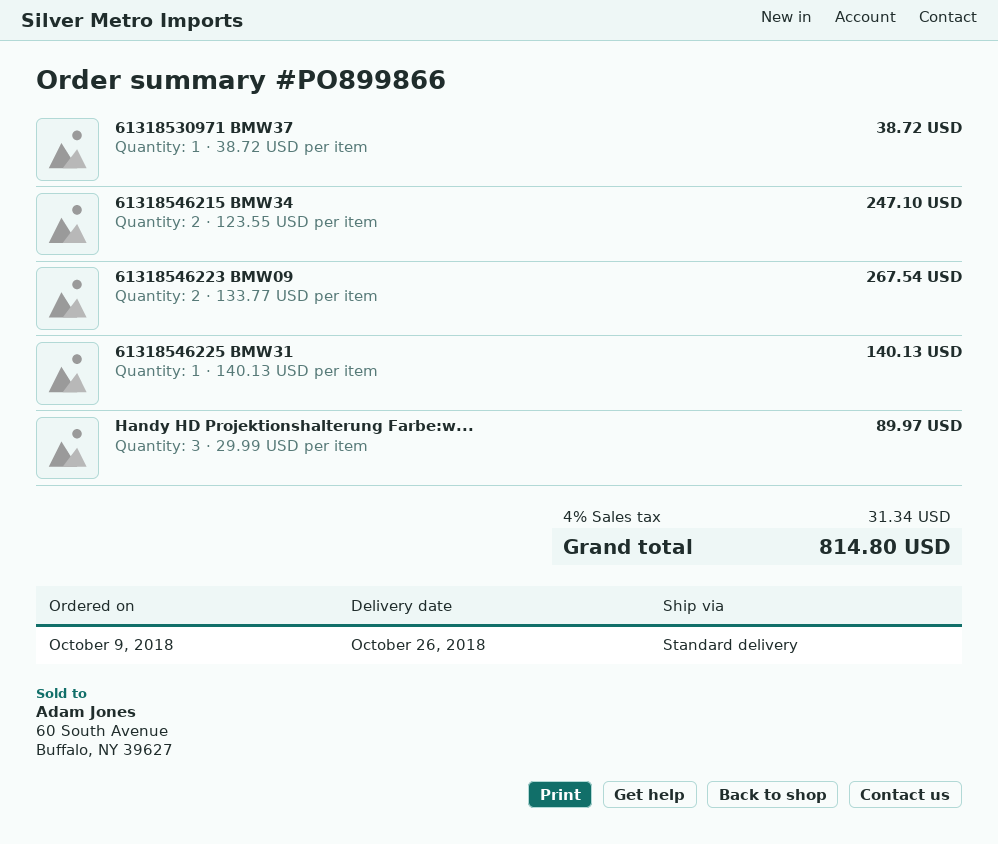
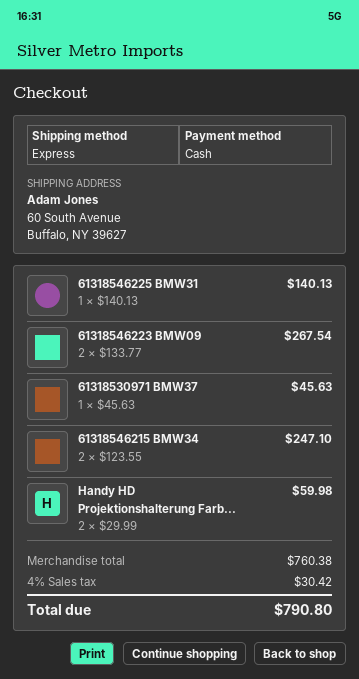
shipping method: standard -> express
61318530971 BMW37: 1 x 38.72 = 38.72 -> 1 x 45.63 = 45.63
Handy HD Projektionshalterung Farbe:w...: 3 x 29.99 = 89.97 -> 2 x 29.99 = 59.98
tax: 4% = 31.34 -> 4% = 30.42
total: 814.80 -> 790.80

